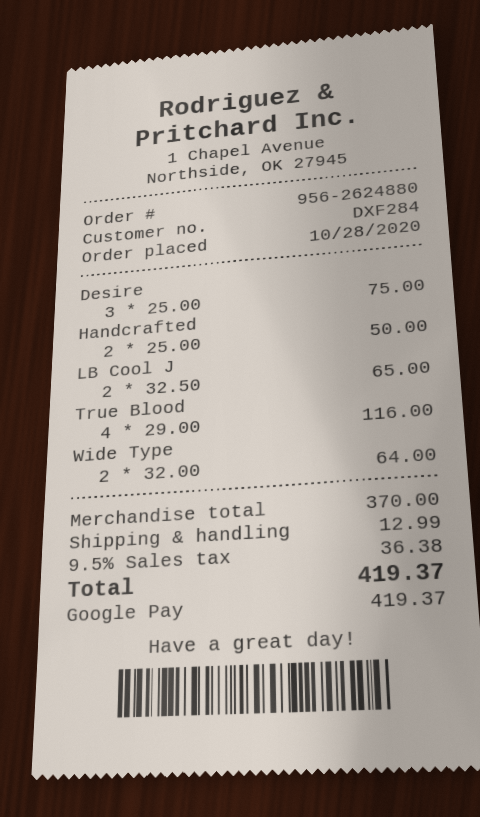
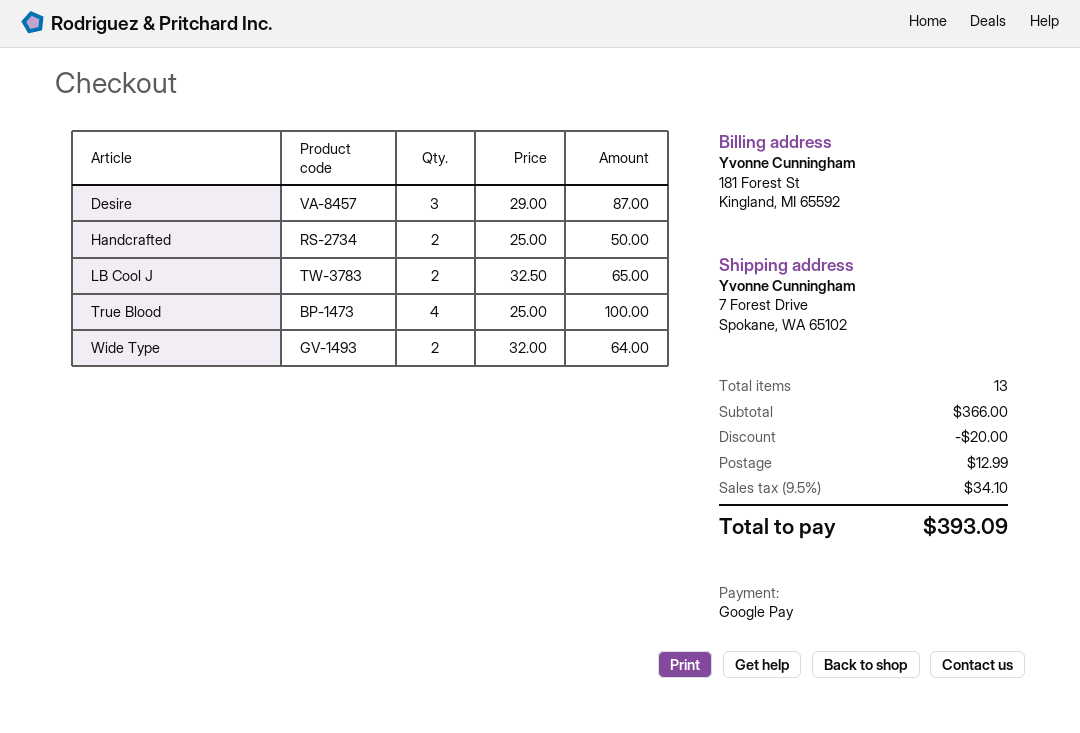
Desire: 3 x 25.00 = 75.00 -> 3 x 29.00 = 87.00
True Blood: 4 x 29.00 = 116.00 -> 4 x 25.00 = 100.00
subtotal: 370.00 -> 366.00
discount: none -> 20.00
tax: 9.5% = 36.38 -> 9.5% = 34.10
total: 419.37 -> 393.09

